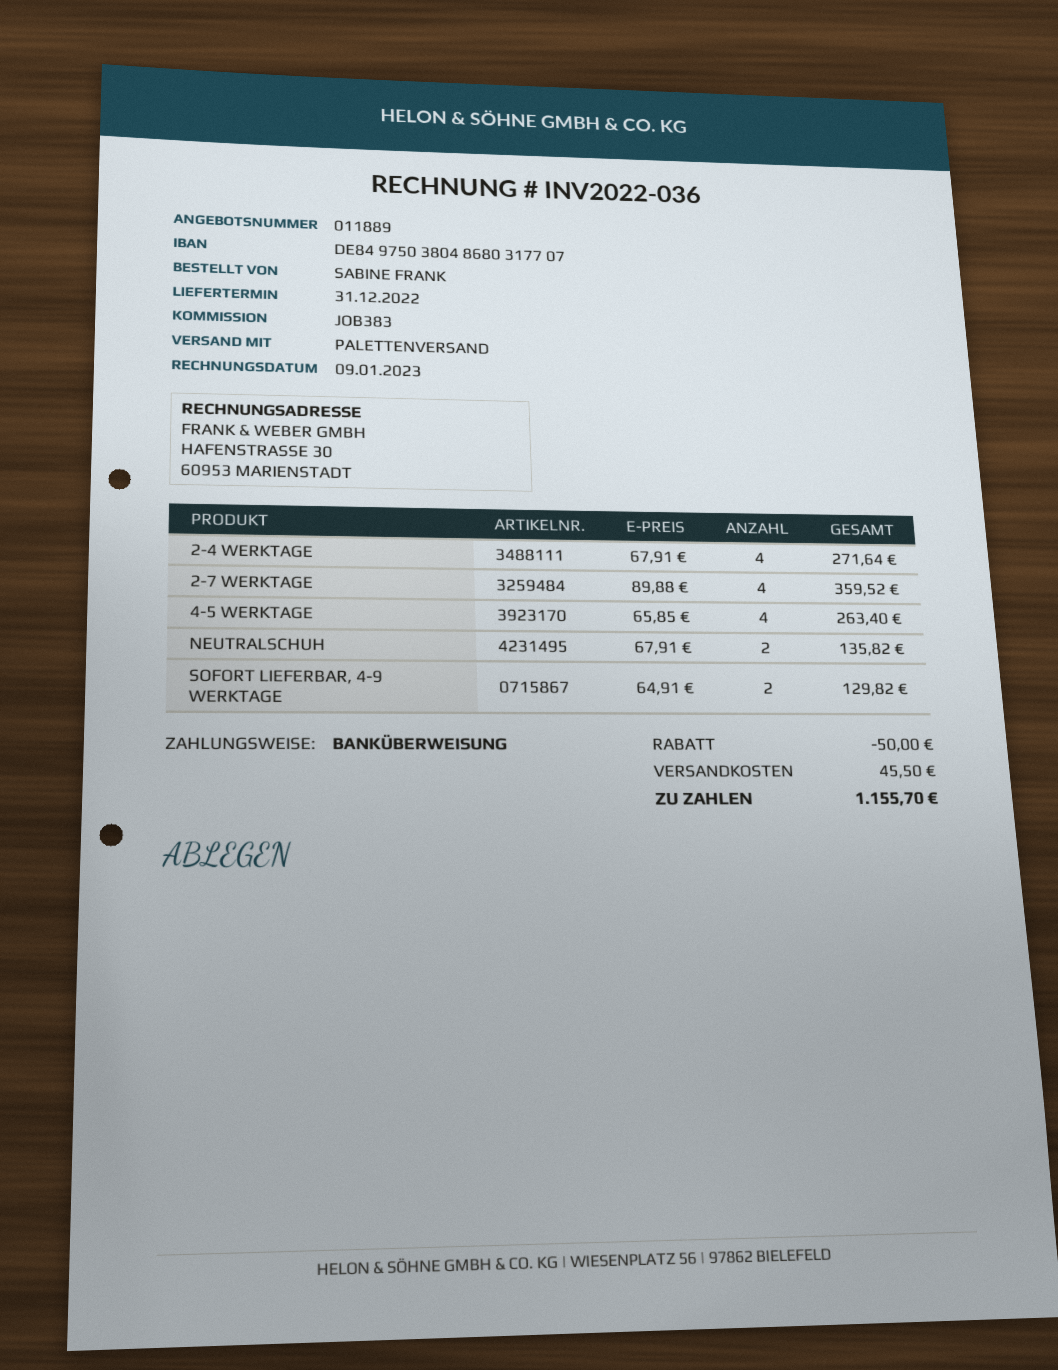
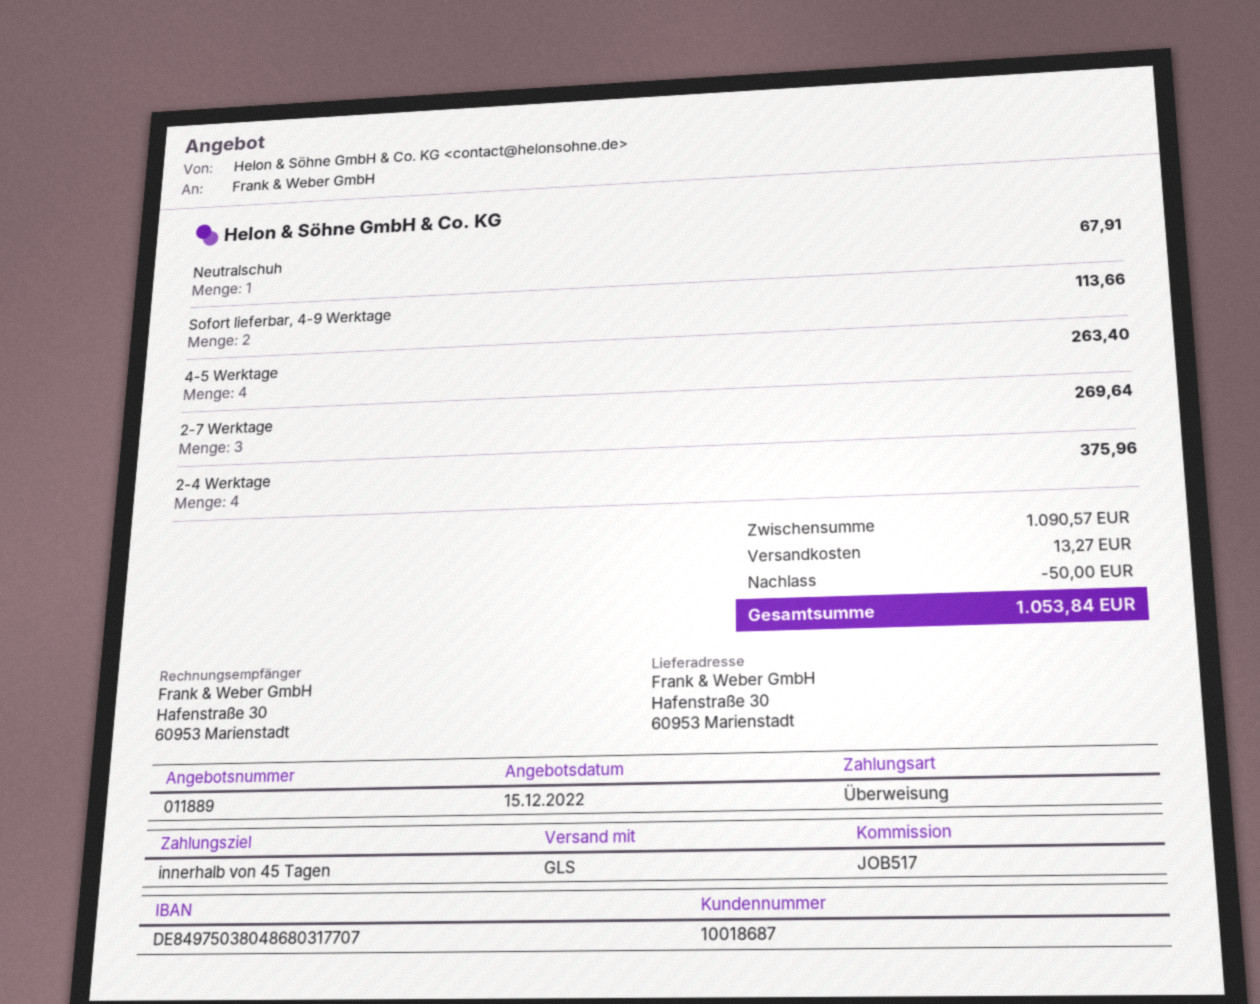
reference: JOB383 -> JOB517
shipping method: pallet freight -> GLS
2-4 WERKTAGE: 4 for 271.64 -> 4 for 375.96
2-7 WERKTAGE: 4 for 359.52 -> 3 for 269.64
NEUTRALSCHUH: 2 for 135.82 -> 1 for 67.91
SOFORT LIEFERBAR, 4-9 WERKTAGE: 2 for 129.82 -> 2 for 113.66
shipping: 45.50 -> 13.27
total: 1155.70 -> 1053.84

